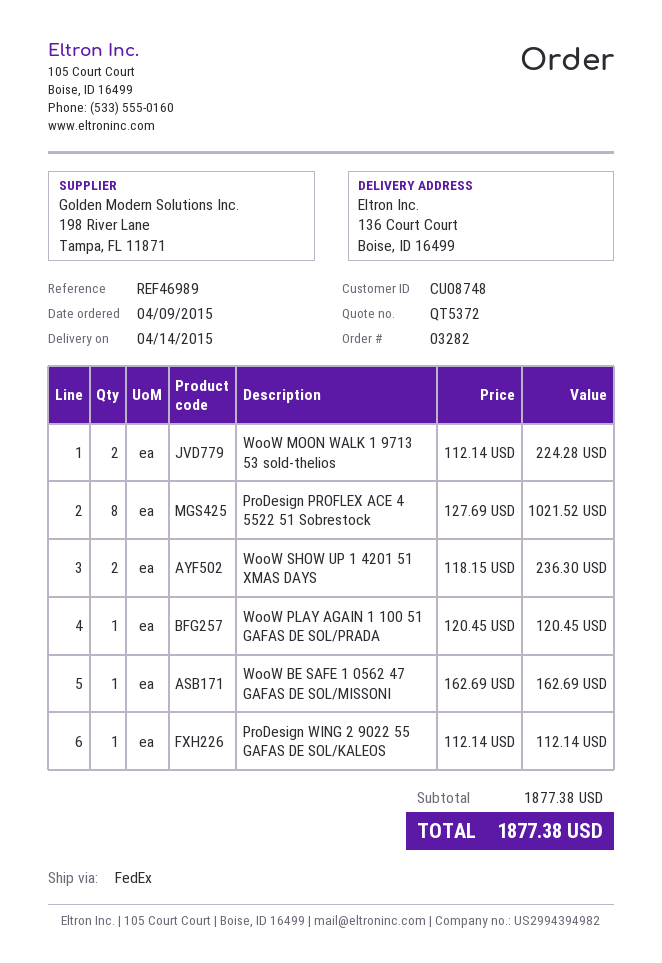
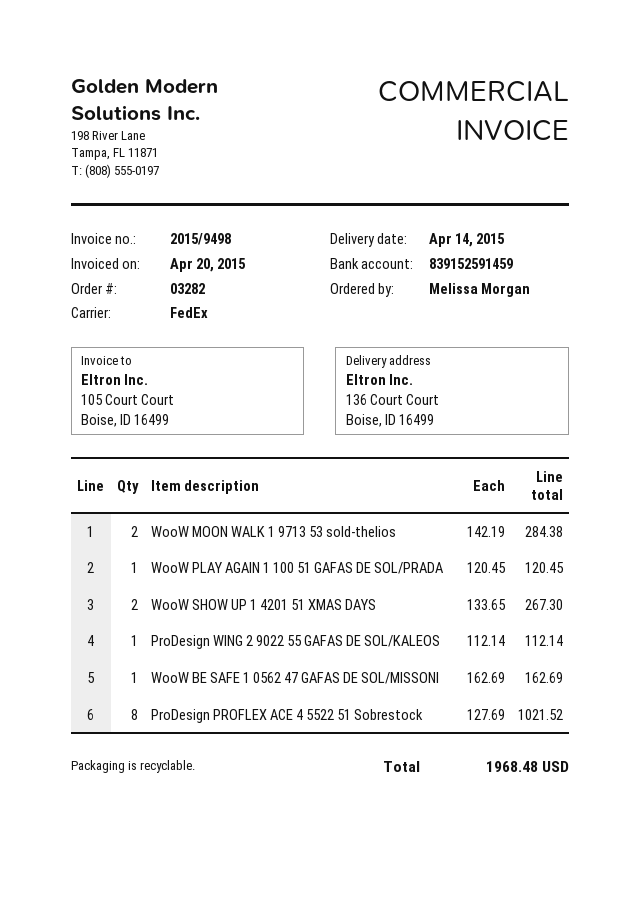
WooW MOON WALK 1 9713 53 sold-thelios: 2 x 112.14 = 224.28 -> 2 x 142.19 = 284.38
WooW SHOW UP 1 4201 51 XMAS DAYS: 2 x 118.15 = 236.30 -> 2 x 133.65 = 267.30
total: 1877.38 -> 1968.48

